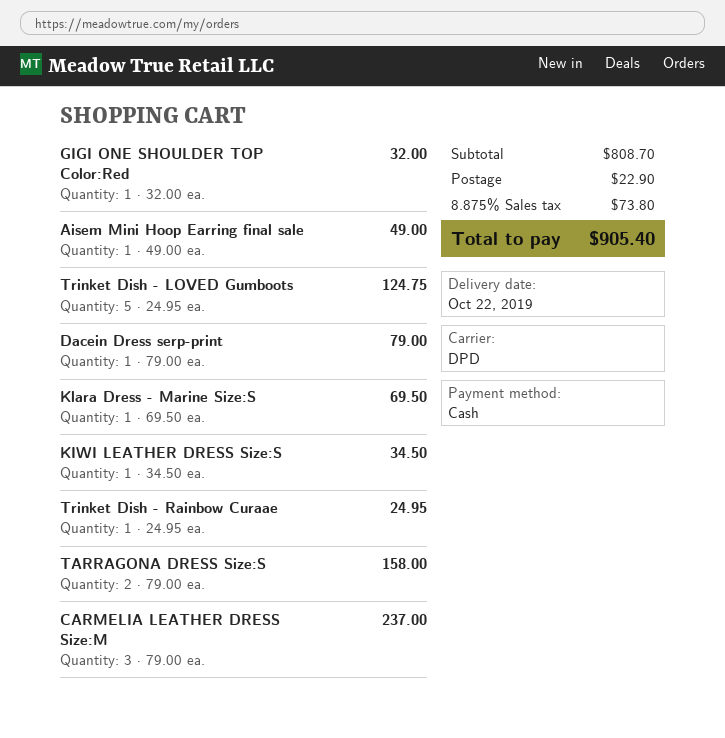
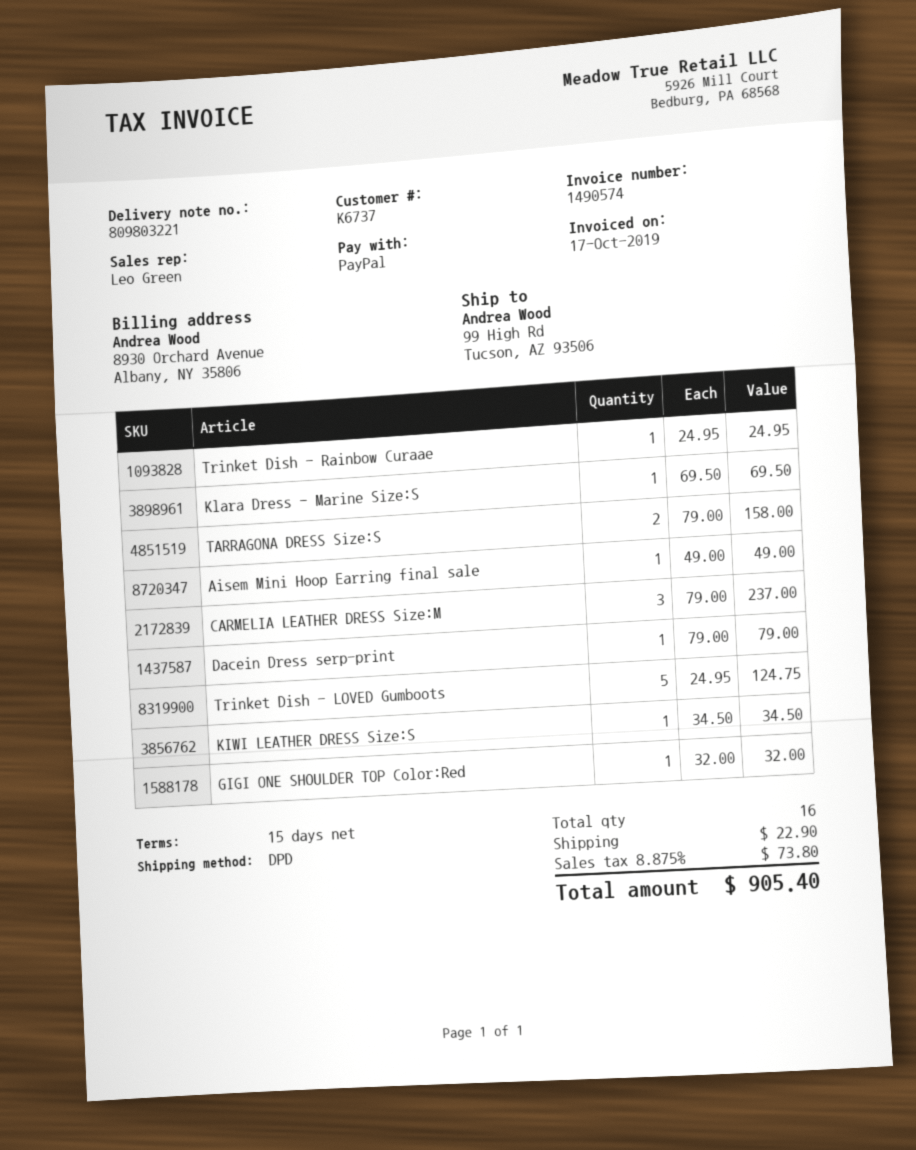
payment method: cash -> PayPal

